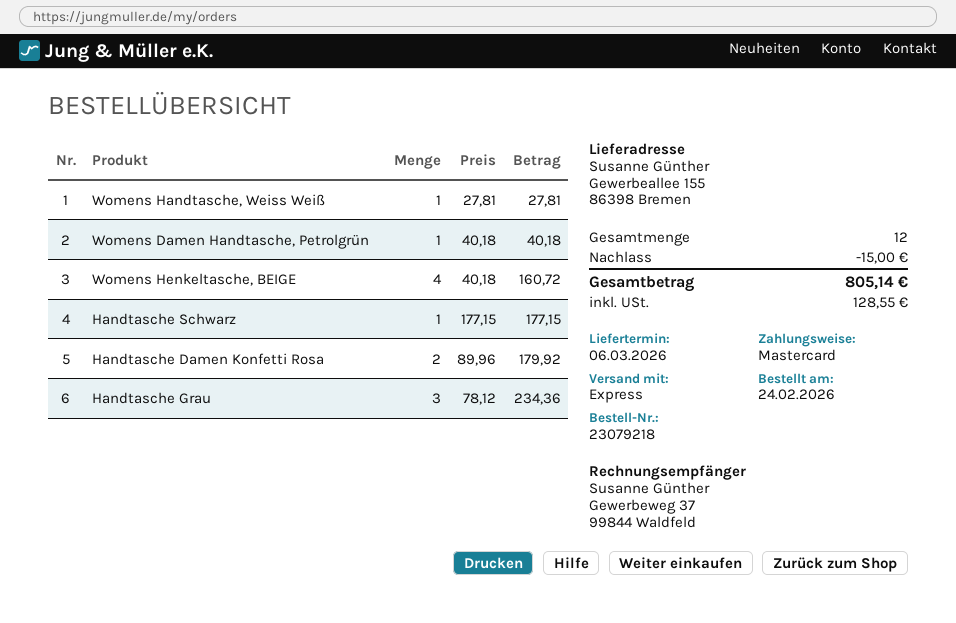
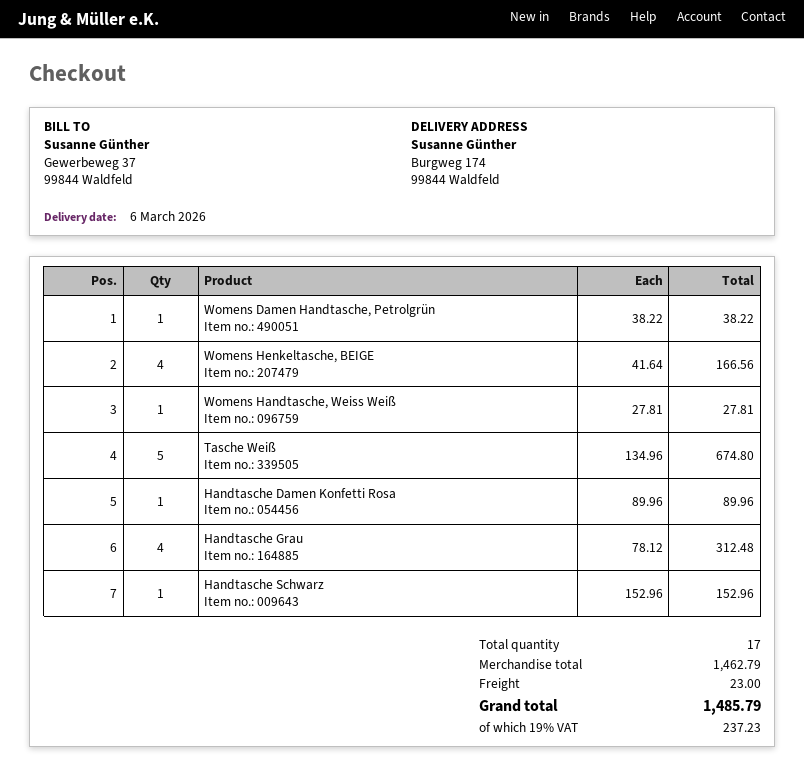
ship to: Gewerbeallee 155, 86398 Bremen -> Burgweg 174, 99844 Waldfeld
Womens Damen Handtasche, Petrolgrün: 1 x 40.18 = 40.18 -> 1 x 38.22 = 38.22
Womens Henkeltasche, BEIGE: 4 x 40.18 = 160.72 -> 4 x 41.64 = 166.56
Handtasche Schwarz: 1 x 177.15 = 177.15 -> 1 x 152.96 = 152.96
Handtasche Damen Konfetti Rosa: 2 x 89.96 = 179.92 -> 1 x 89.96 = 89.96
Handtasche Grau: 3 x 78.12 = 234.36 -> 4 x 78.12 = 312.48
Tasche Weiß: none -> 5 x 134.96 = 674.80
total quantity: 12 -> 17
discount: 15.00 -> none
shipping: none -> 23.00
tax: 128.55 -> 237.23
total: 805.14 -> 1485.79

